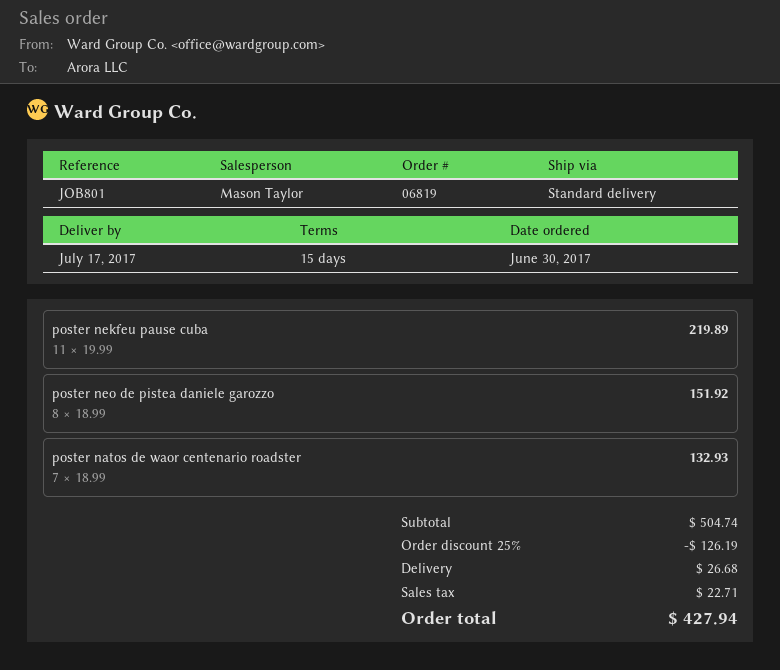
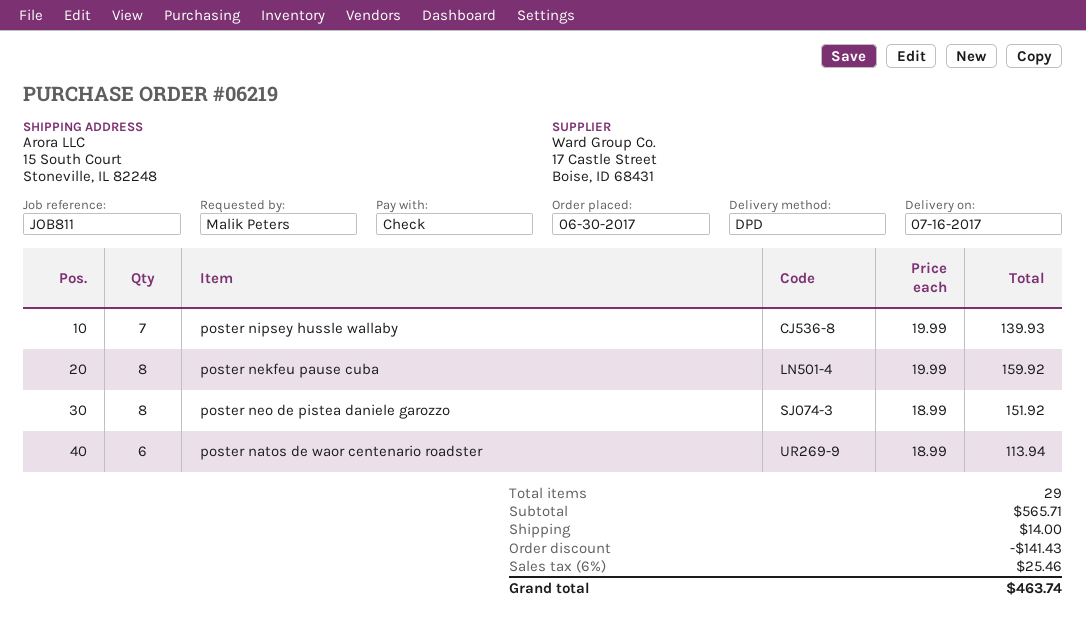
order number: 06819 -> 06219
delivery date: 2017-07-17 -> 2017-07-16
reference: JOB801 -> JOB811
shipping method: standard -> DPD
poster nekfeu pause cuba: 11 x 19.99 = 219.89 -> 8 x 19.99 = 159.92
poster natos de waor centenario roadster: 7 x 18.99 = 132.93 -> 6 x 18.99 = 113.94
poster nipsey hussle wallaby: none -> 7 x 19.99 = 139.93
subtotal: 504.74 -> 565.71
discount: 126.19 -> 141.43
shipping: 26.68 -> 14.00
tax: 22.71 -> 25.46
total: 427.94 -> 463.74

